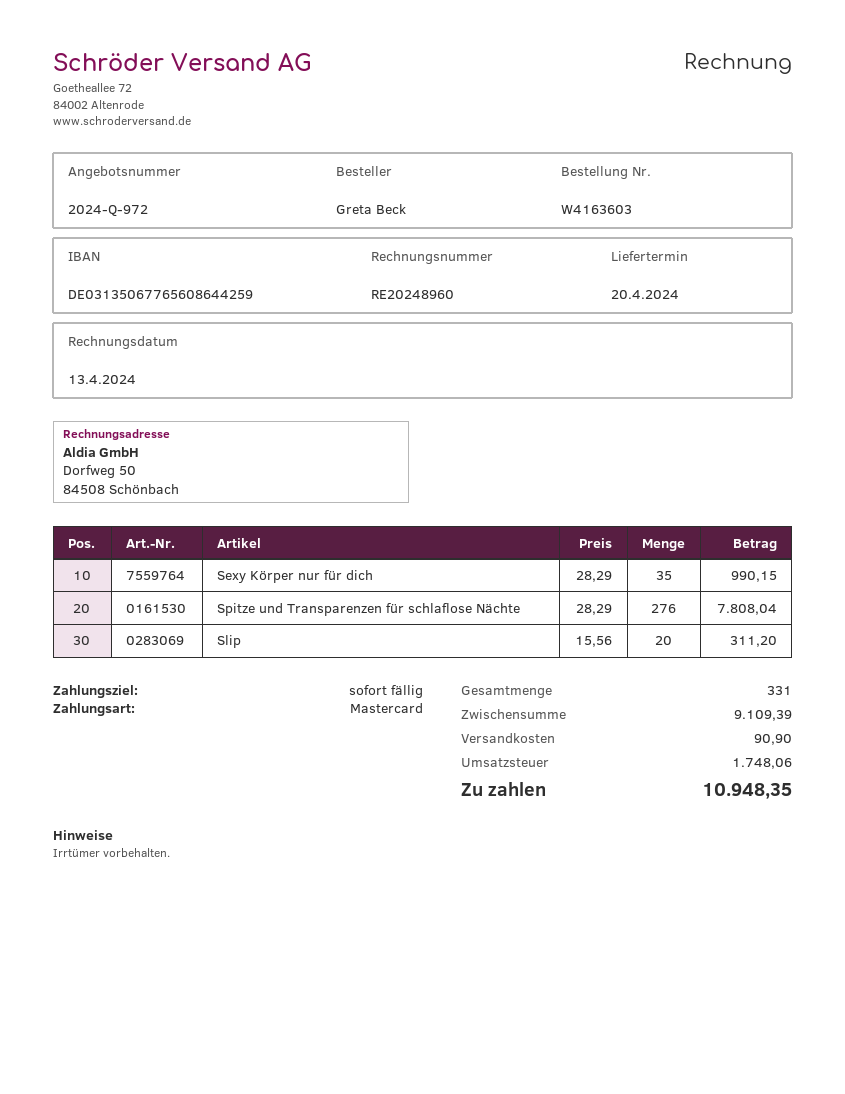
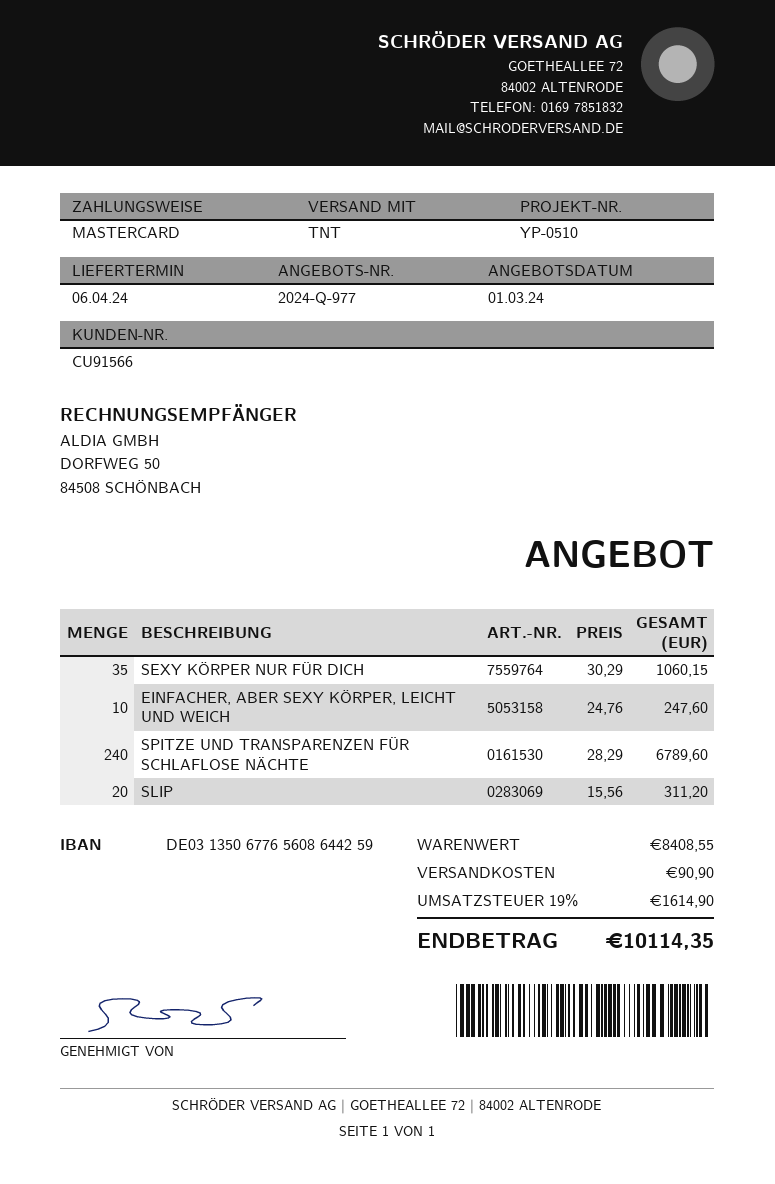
quote number: 2024-Q-972 -> 2024-Q-977
delivery date: 2024-04-20 -> 2024-04-06
Sexy Körper nur für dich: 35 x 28.29 = 990.15 -> 35 x 30.29 = 1060.15
Spitze und Transparenzen für schlaflose Nächte: 276 x 28.29 = 7808.04 -> 240 x 28.29 = 6789.60
EINFACHER, ABER SEXY KÖRPER, LEICHT UND WEICH: none -> 10 x 24.76 = 247.60
subtotal: 9109.39 -> 8408.55
tax: 1748.06 -> 1614.90
total: 10948.35 -> 10114.35

